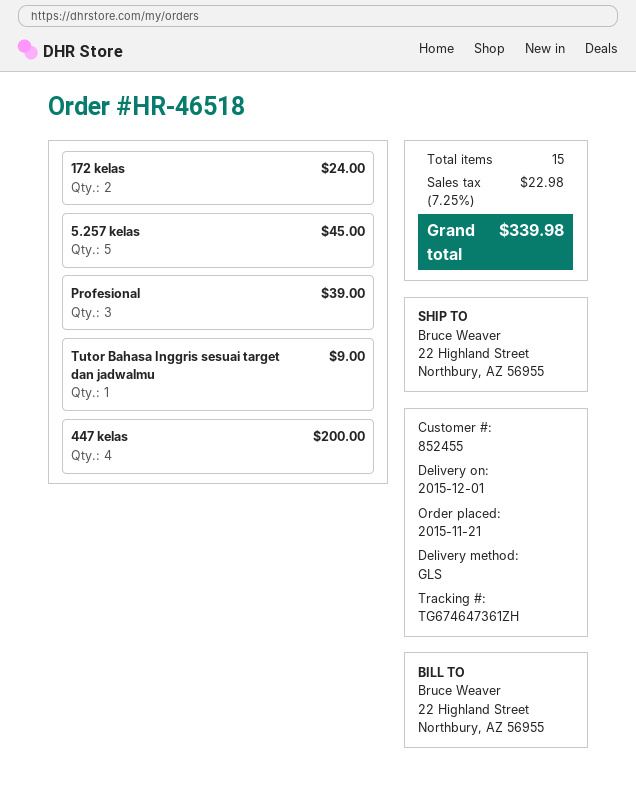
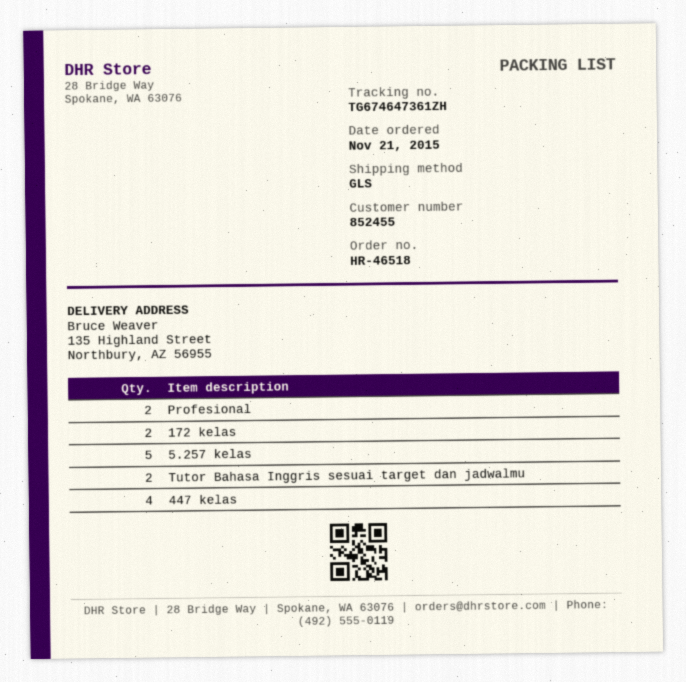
ship to: 22 Highland Street, Northbury, AZ 56955 -> 135 Highland Street, Northbury, AZ 56955
Profesional: 3 -> 2
Tutor Bahasa Inggris sesuai target dan jadwalmu: 1 -> 2

